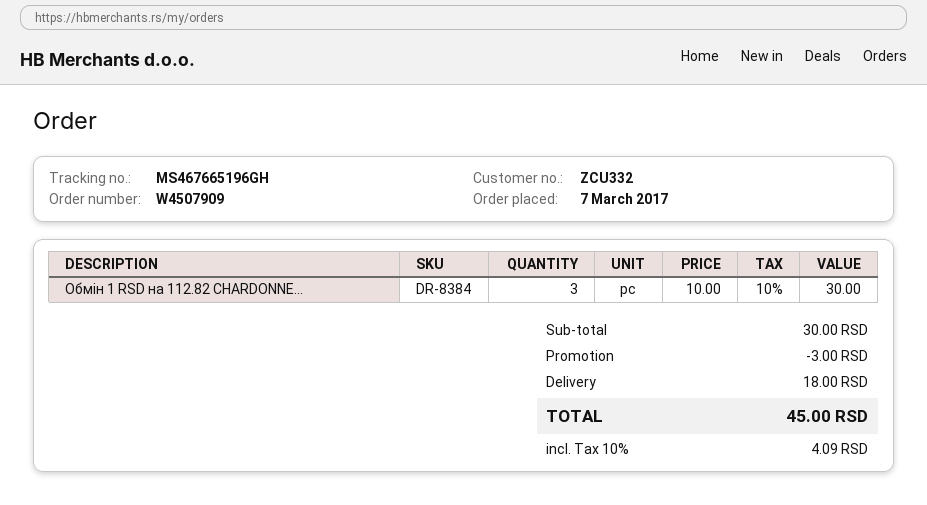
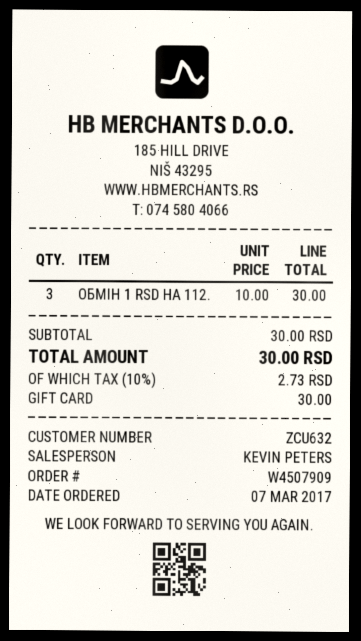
customer number: ZCU332 -> ZCU632
discount: 3.00 -> none
shipping: 18.00 -> none
tax: 10% = 4.09 -> 10% = 2.73
total: 45.00 -> 30.00

